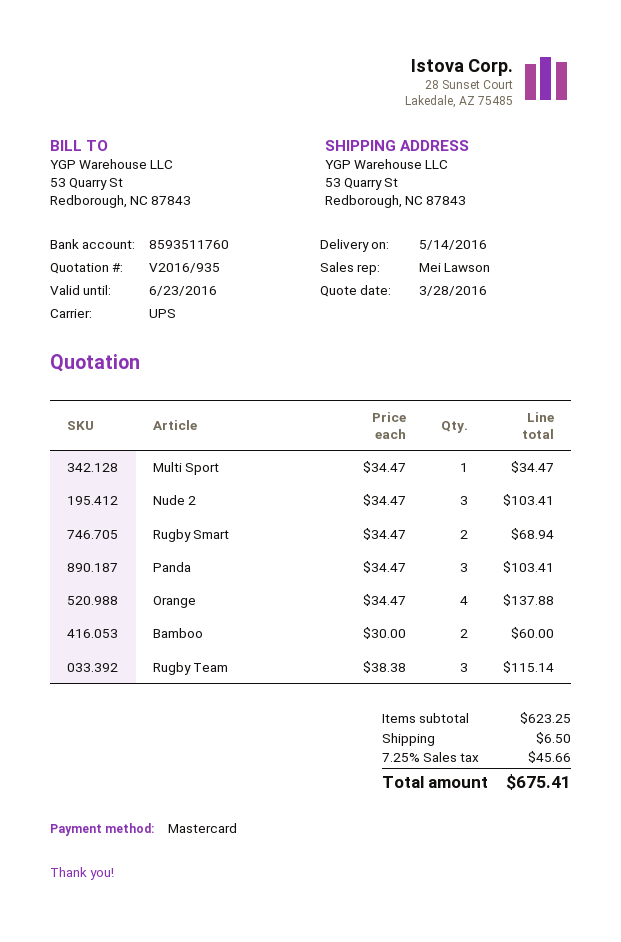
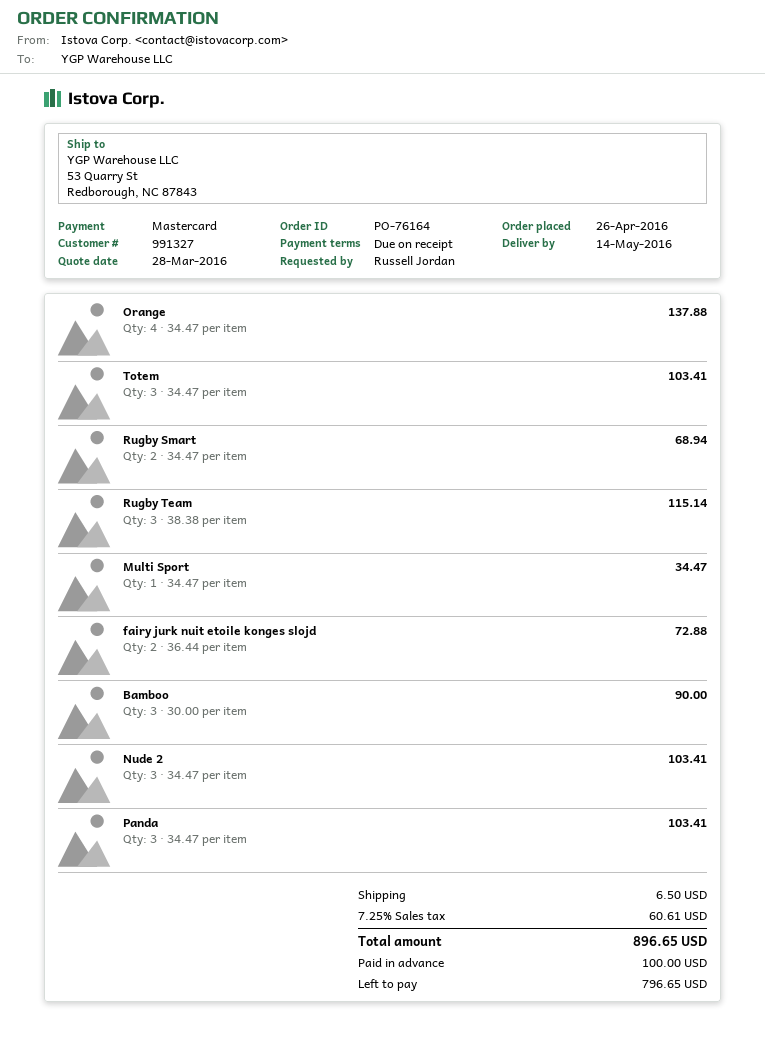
Bamboo: 2 x 30.00 = 60.00 -> 3 x 30.00 = 90.00
Totem: none -> 3 x 34.47 = 103.41
fairy jurk nuit etoile konges slojd: none -> 2 x 36.44 = 72.88
tax: 7.25% = 45.66 -> 7.25% = 60.61
total: 675.41 -> 896.65

